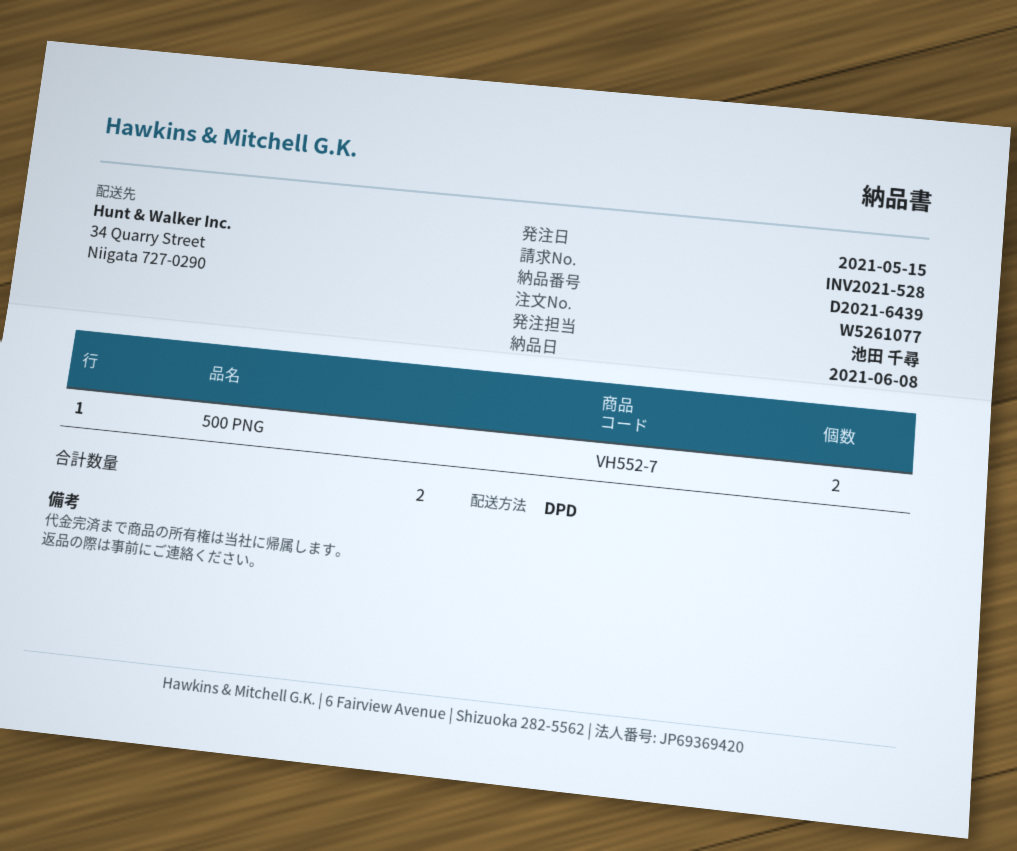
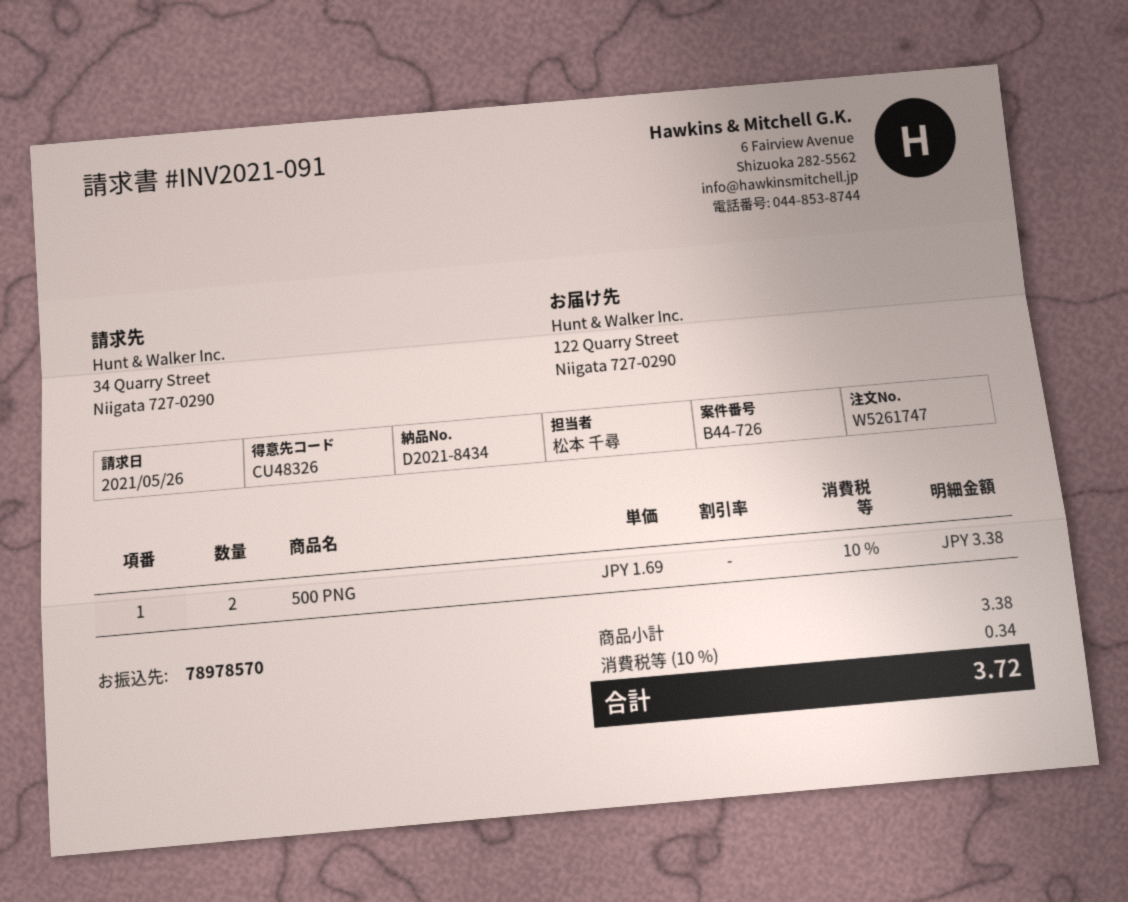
order number: W5261077 -> W5261747
delivery note number: D2021-6439 -> D2021-8434
invoice number: INV2021-528 -> INV2021-091
ship to: 34 Quarry Street, Niigata 727-0290 -> 122 Quarry Street, Niigata 727-0290

